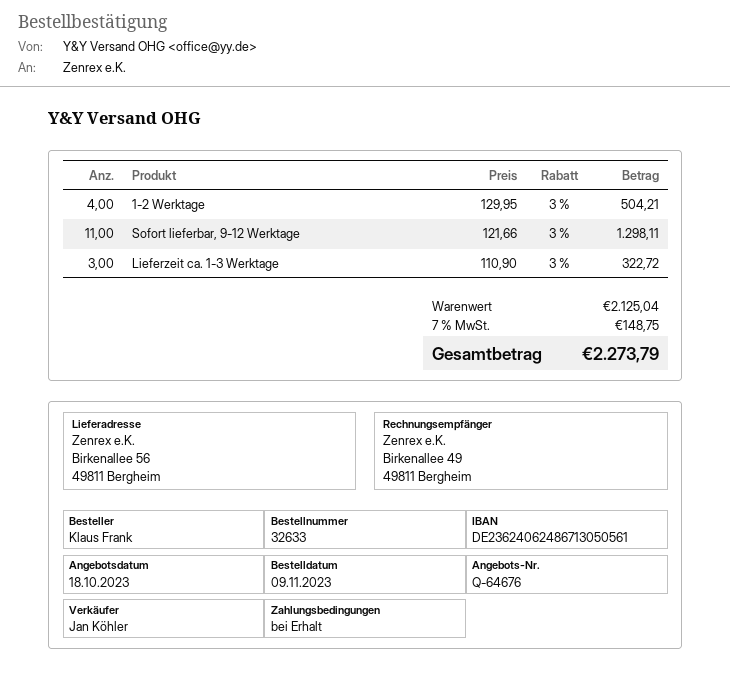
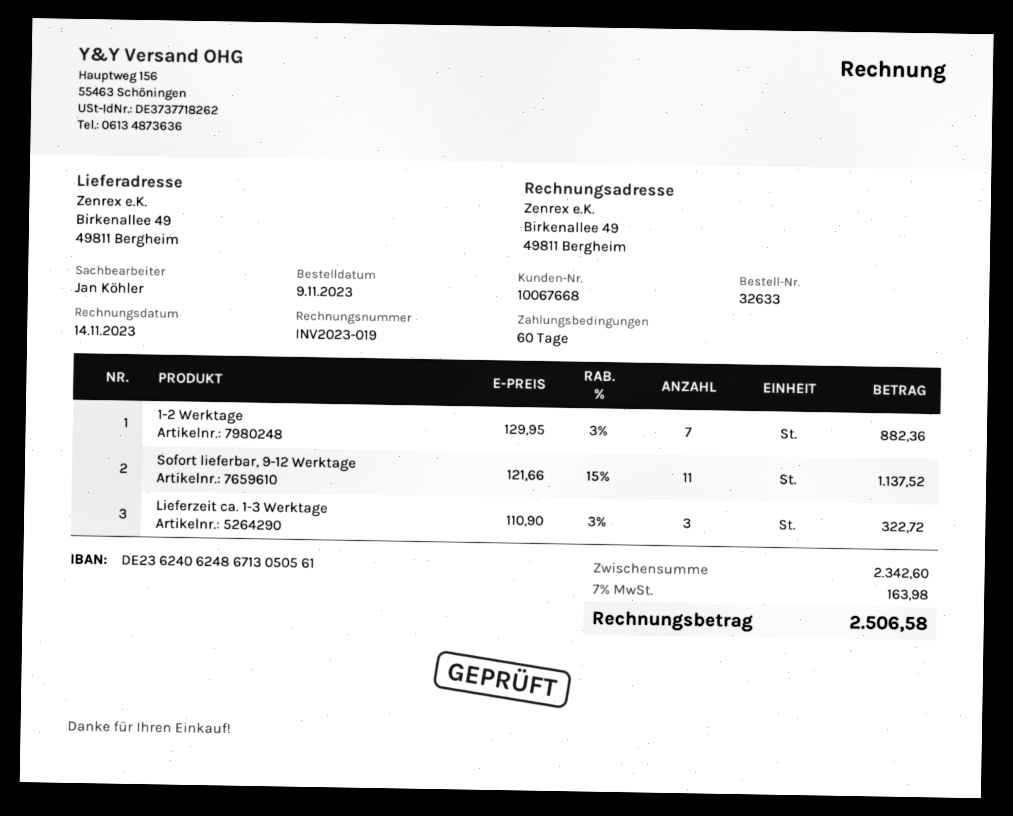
payment terms: on receipt -> 60 days
ship to: Birkenallee 56, 49811 Bergheim -> Birkenallee 49, 49811 Bergheim
1-2 Werktage: 4 x 129.95 - 3% = 504.21 -> 7 x 129.95 - 3% = 882.36
Sofort lieferbar, 9-12 Werktage: 11 x 121.66 - 3% = 1298.11 -> 11 x 121.66 - 15% = 1137.52
subtotal: 2125.04 -> 2342.60
tax: 7% = 148.75 -> 7% = 163.98
total: 2273.79 -> 2506.58

